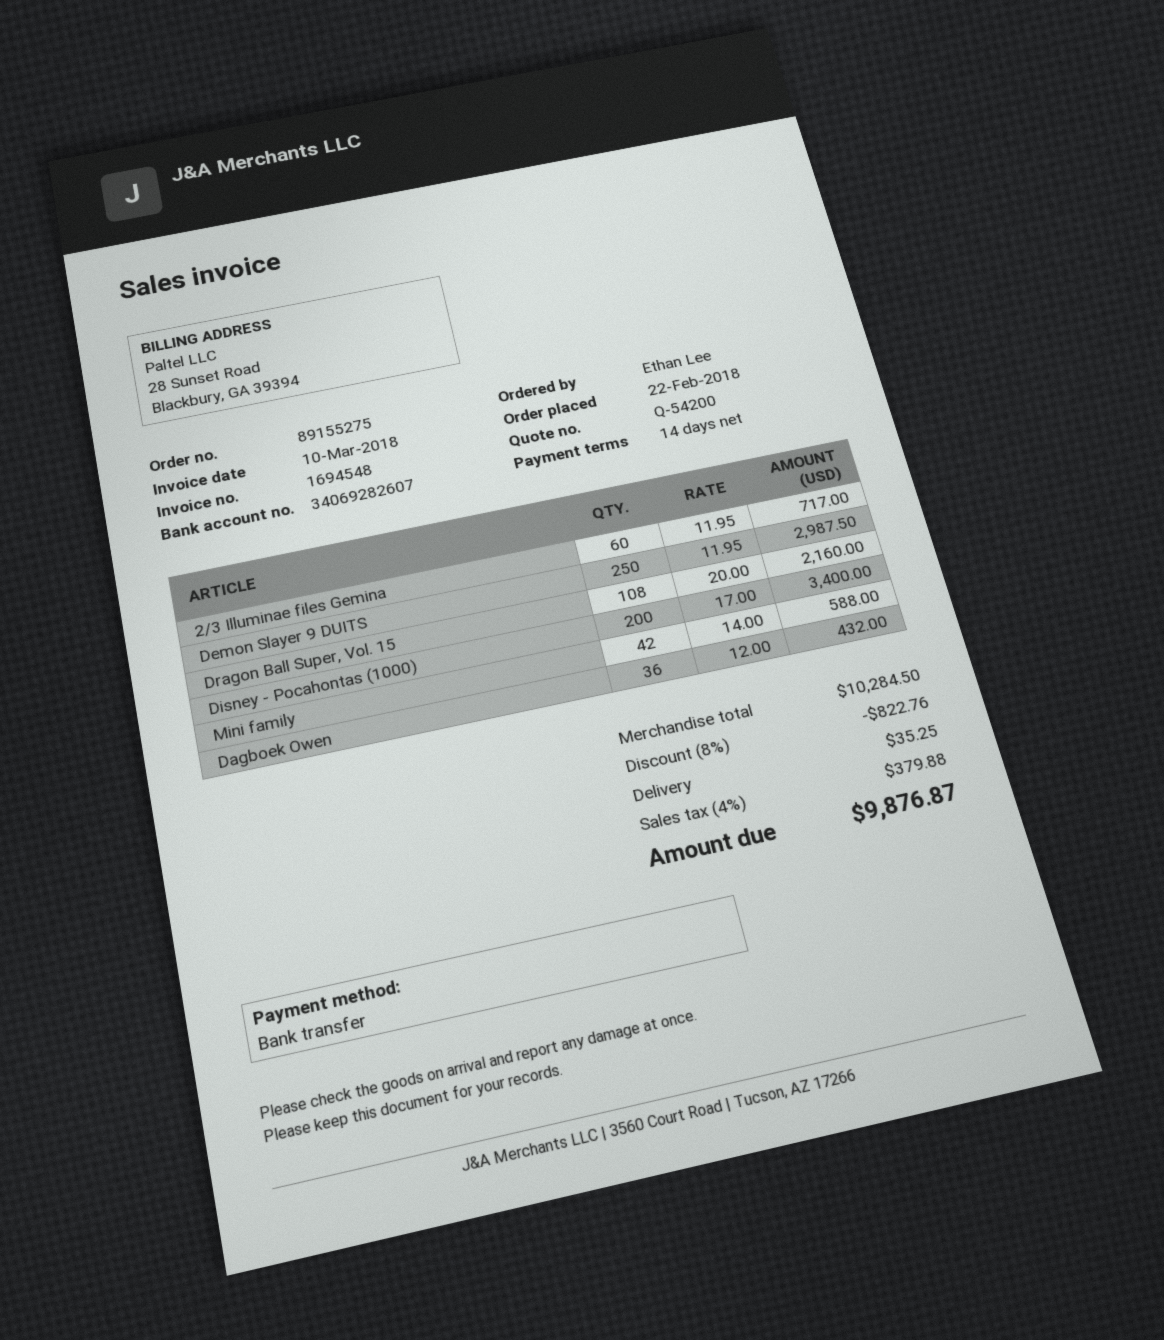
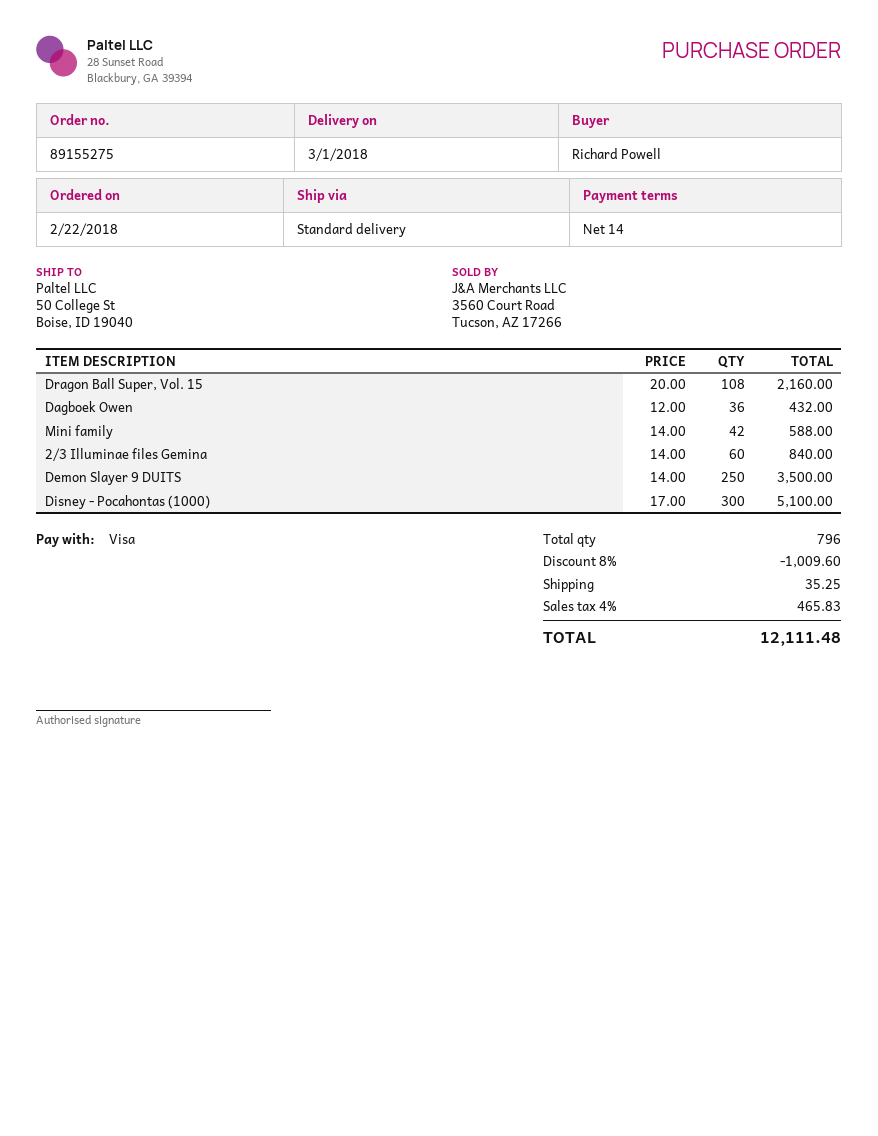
ordered by: Ethan Lee -> Richard Powell
payment method: bank transfer -> Visa
2/3 Illuminae files Gemina: 60 x 11.95 = 717.00 -> 60 x 14.00 = 840.00
Demon Slayer 9 DUITS: 250 x 11.95 = 2987.50 -> 250 x 14.00 = 3500.00
Disney - Pocahontas (1000): 200 x 17.00 = 3400.00 -> 300 x 17.00 = 5100.00
discount: 8% = 822.76 -> 8% = 1009.60
tax: 4% = 379.88 -> 4% = 465.83
total: 9876.87 -> 12111.48

